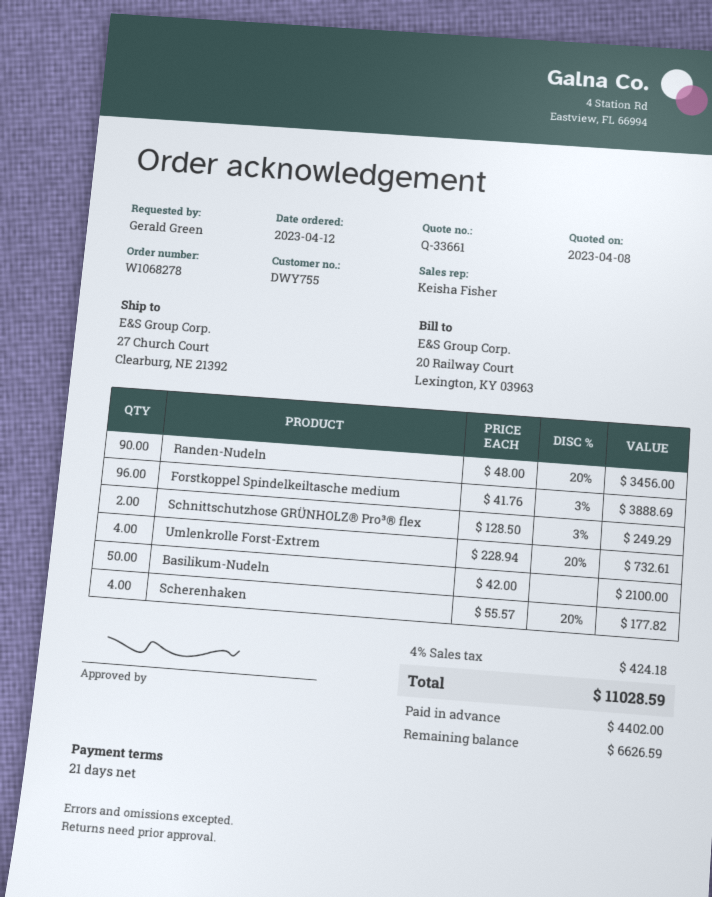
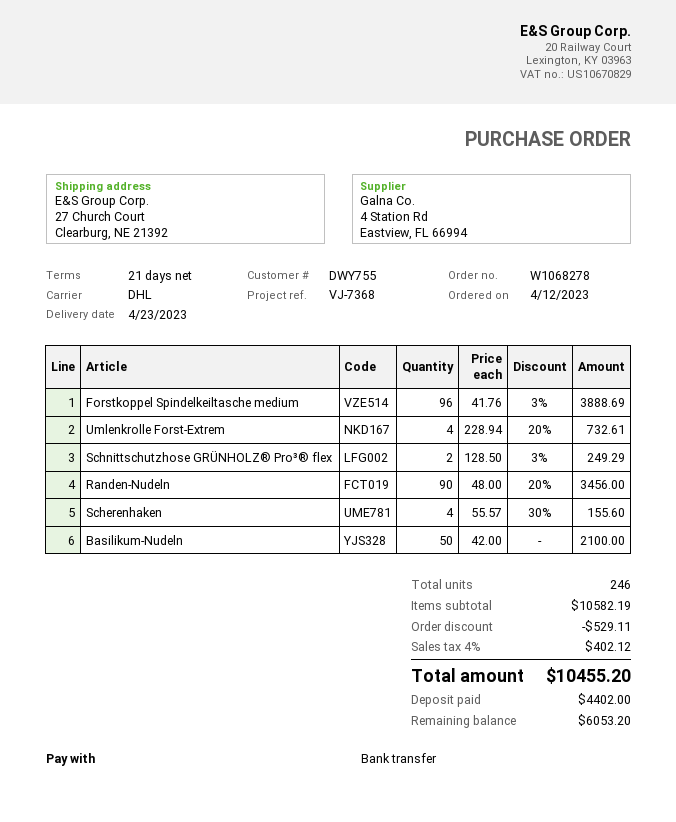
Scherenhaken: 4 x 55.57 - 20% = 177.82 -> 4 x 55.57 - 30% = 155.60
discount: none -> 529.11
tax: 4% = 424.18 -> 4% = 402.12
total: 11028.59 -> 10455.20
balance: 6626.59 -> 6053.20

